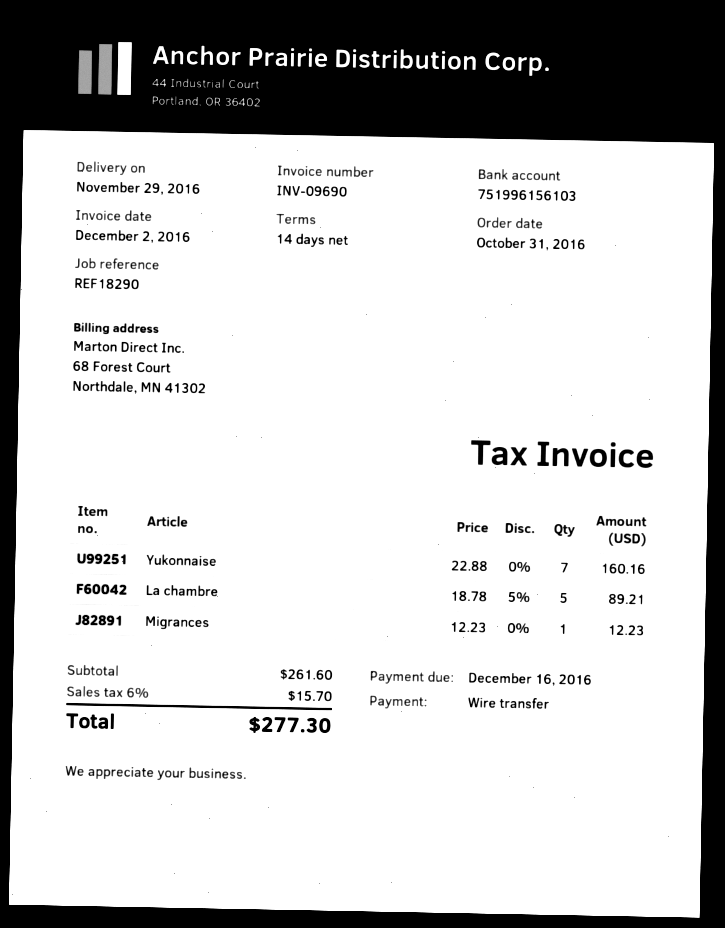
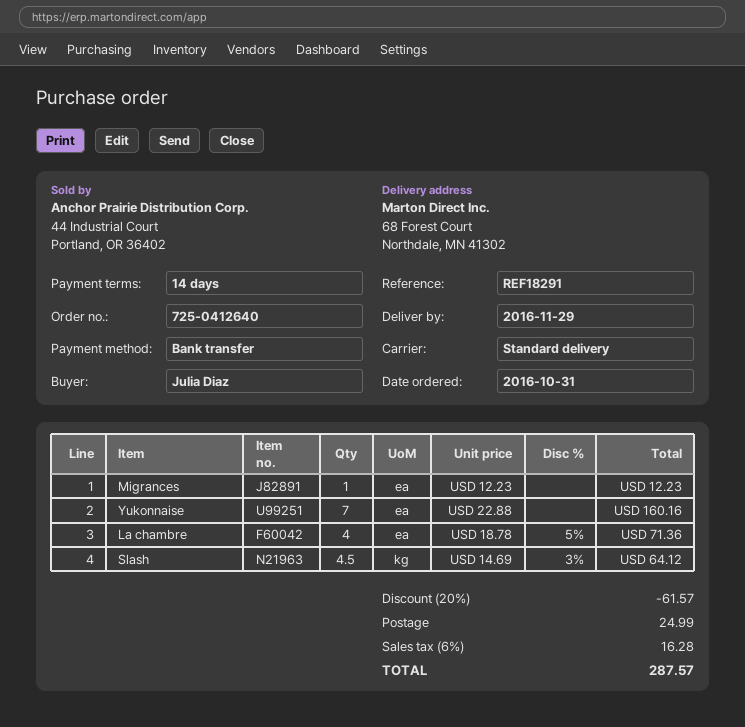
reference: REF18290 -> REF18291
La chambre: 5 x 18.78 - 5% = 89.21 -> 4 x 18.78 - 5% = 71.36
Slash: none -> 4.5 x 14.69 - 3% = 64.12
discount: none -> 20% = 61.57
shipping: none -> 24.99
tax: 6% = 15.70 -> 6% = 16.28
total: 277.30 -> 287.57

